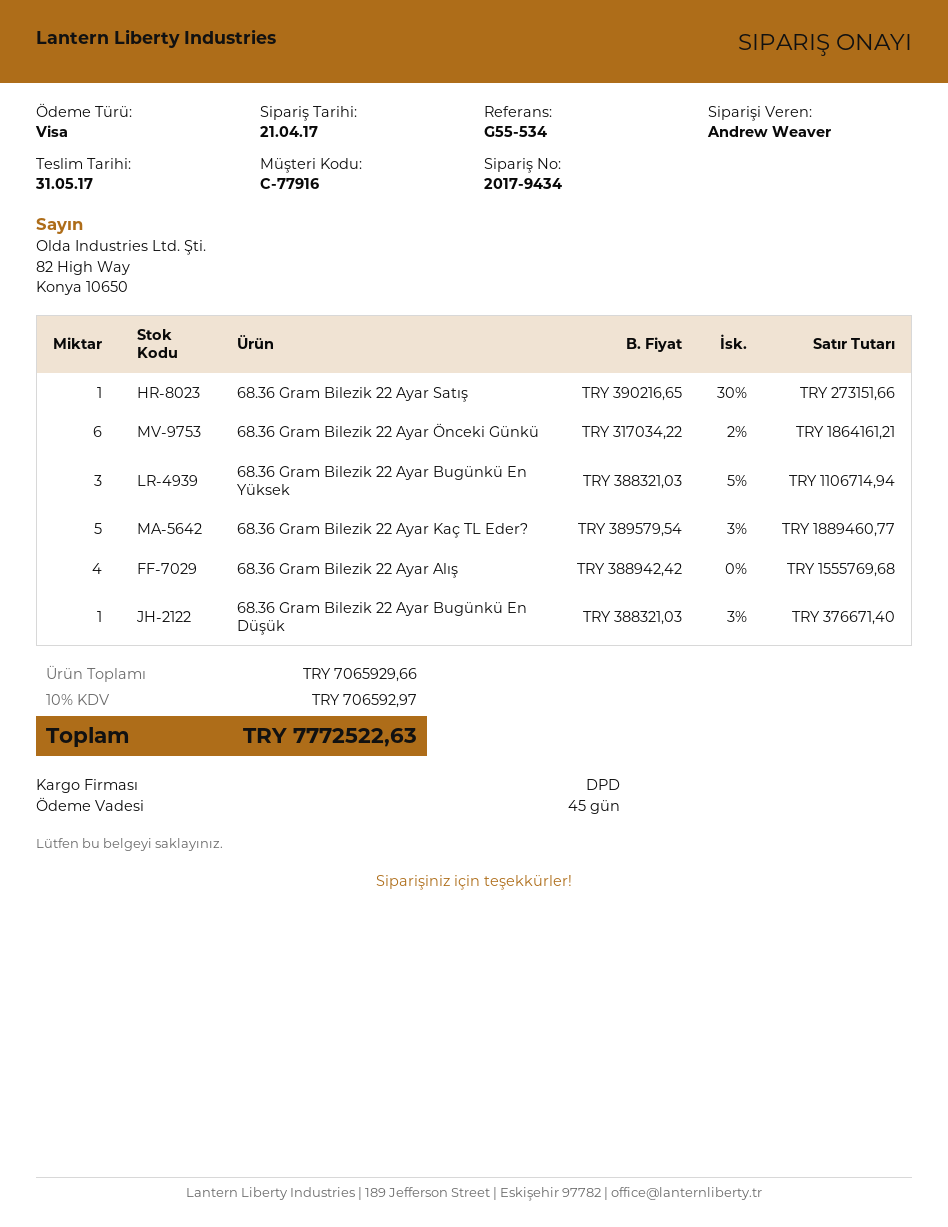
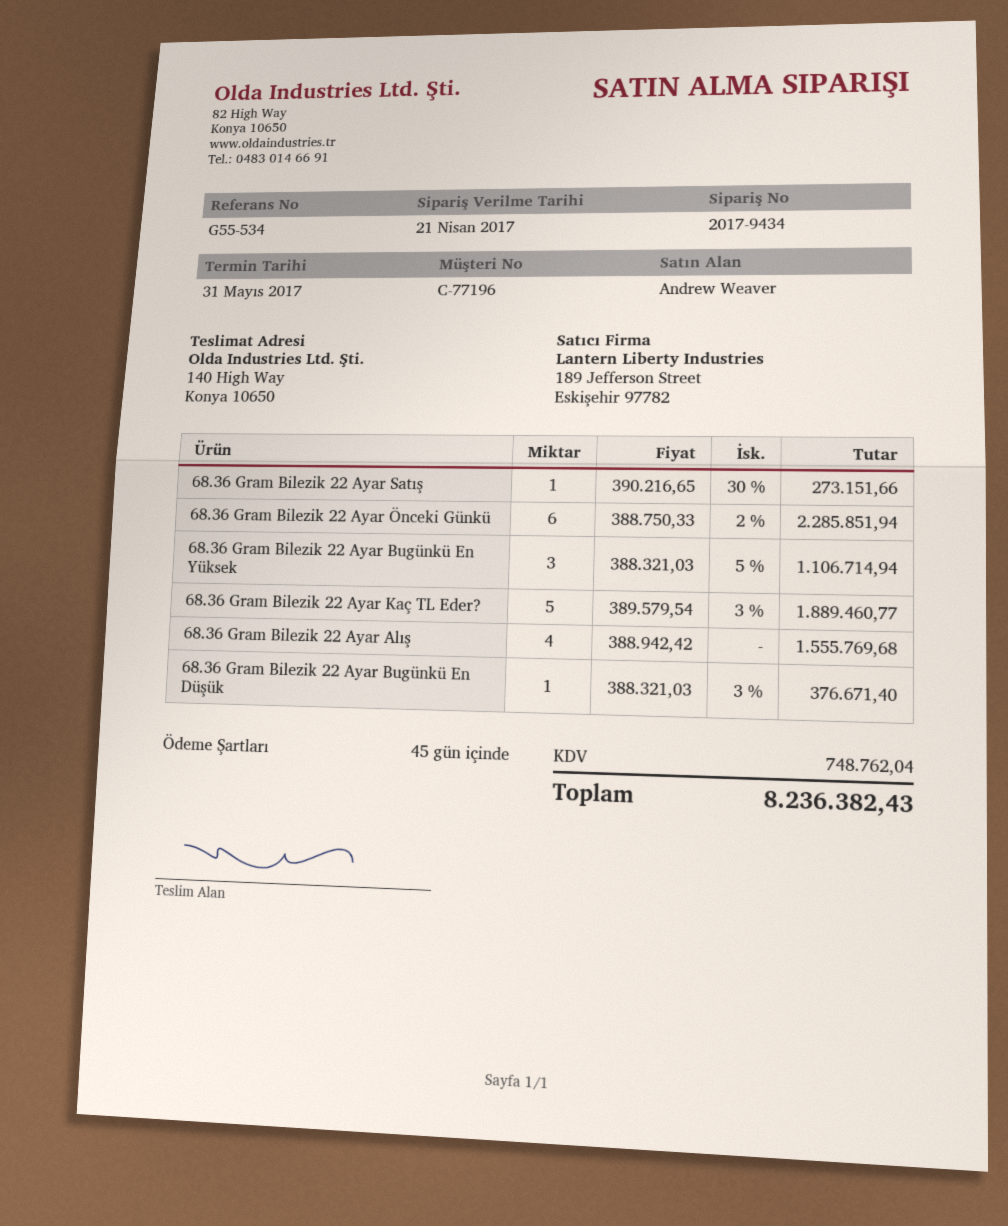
customer number: C-77916 -> C-77196
68.36 Gram Bilezik 22 Ayar Önceki Günkü: 6 x 317034.22 - 2% = 1864161.21 -> 6 x 388750.33 - 2% = 2285851.94
tax: 706592.97 -> 748762.04
total: 7772522.63 -> 8236382.43

